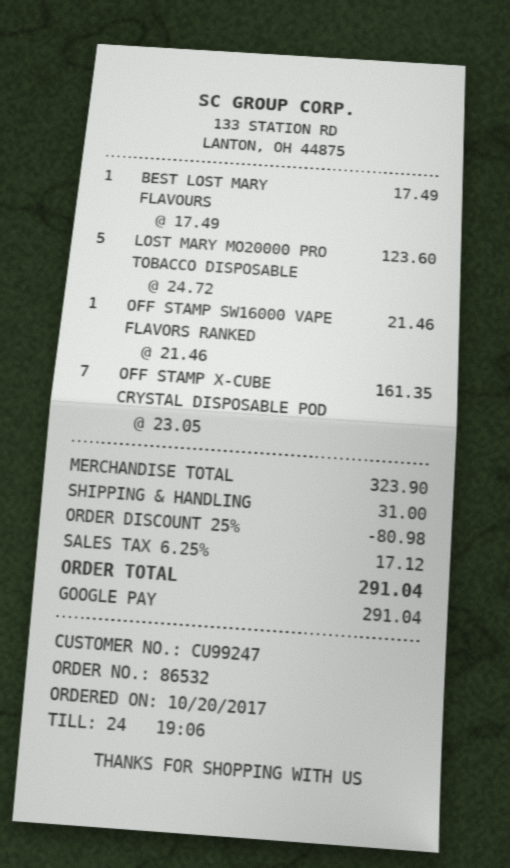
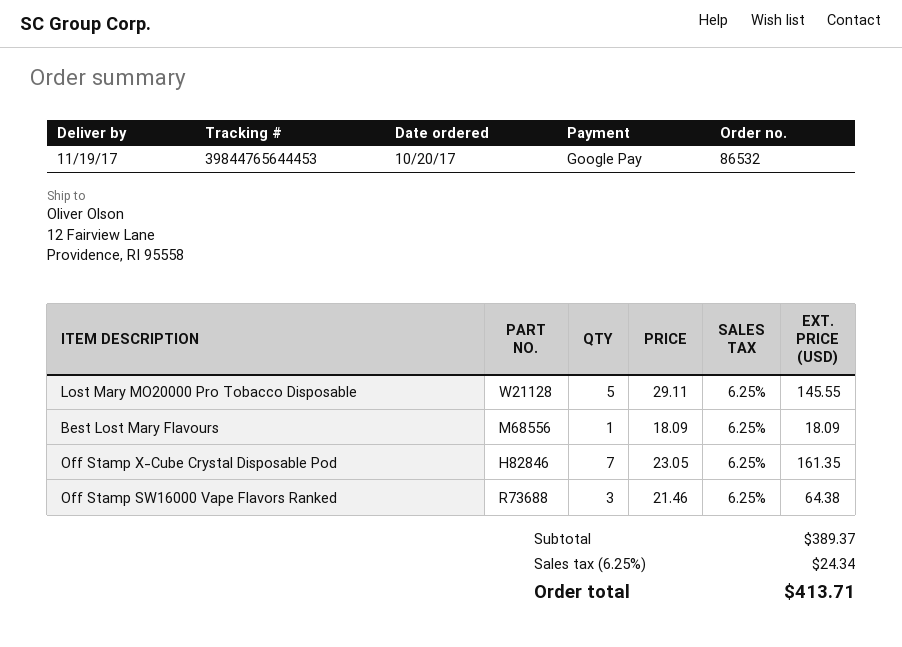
BEST LOST MARY FLAVOURS: 1 x 17.49 = 17.49 -> 1 x 18.09 = 18.09
LOST MARY MO20000 PRO TOBACCO DISPOSABLE: 5 x 24.72 = 123.60 -> 5 x 29.11 = 145.55
OFF STAMP SW16000 VAPE FLAVORS RANKED: 1 x 21.46 = 21.46 -> 3 x 21.46 = 64.38
subtotal: 323.90 -> 389.37
discount: 25% = 80.98 -> none
shipping: 31.00 -> none
tax: 6.25% = 17.12 -> 6.25% = 24.34
total: 291.04 -> 413.71

